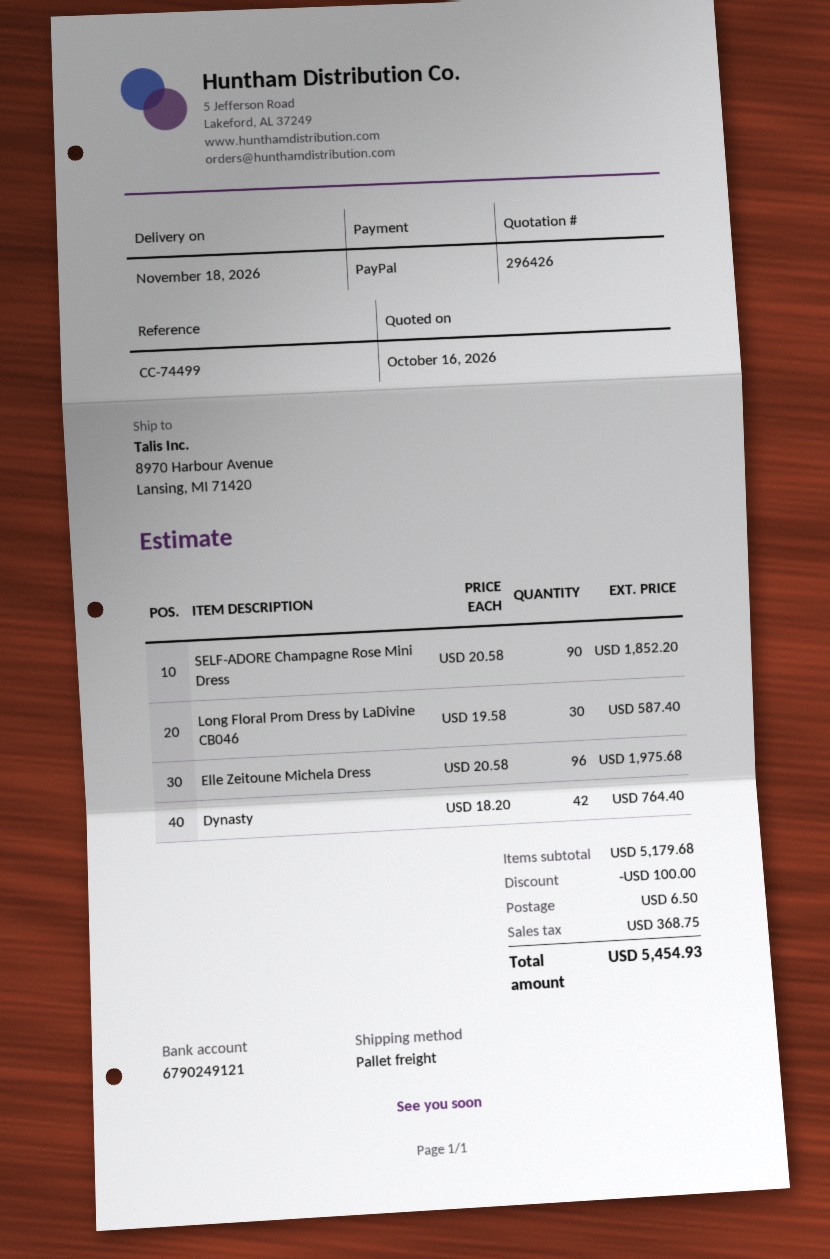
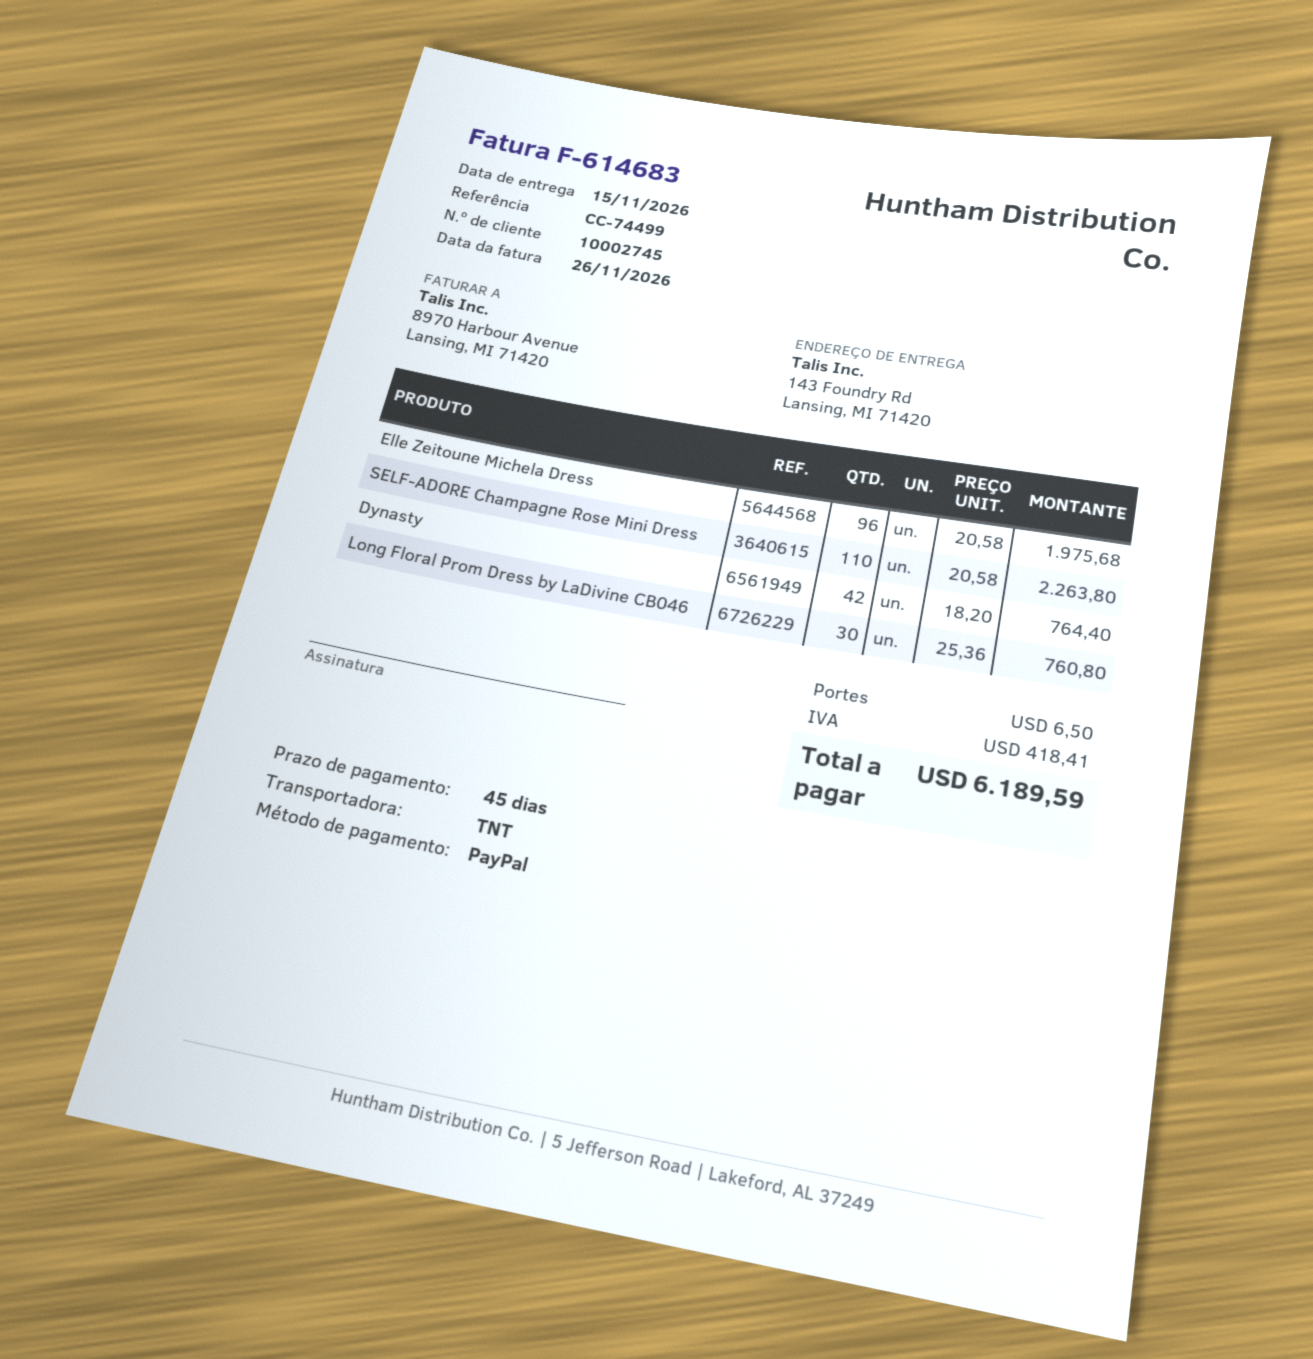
delivery date: 2026-11-18 -> 2026-11-15
shipping method: pallet freight -> TNT
ship to: 8970 Harbour Avenue, Lansing, MI 71420 -> 143 Foundry Rd, Lansing, MI 71420
SELF-ADORE Champagne Rose Mini Dress: 90 x 20.58 = 1852.20 -> 110 x 20.58 = 2263.80
Long Floral Prom Dress by LaDivine CB046: 30 x 19.58 = 587.40 -> 30 x 25.36 = 760.80
discount: 100.00 -> none
tax: 368.75 -> 418.41
total: 5454.93 -> 6189.59

